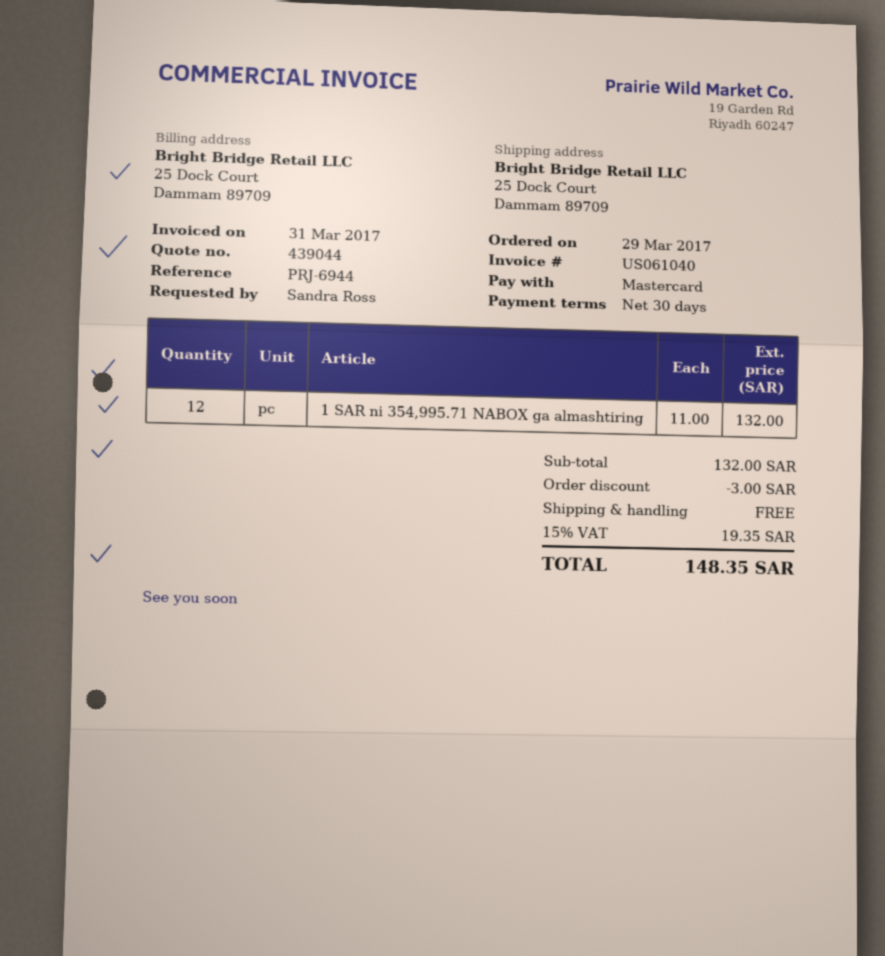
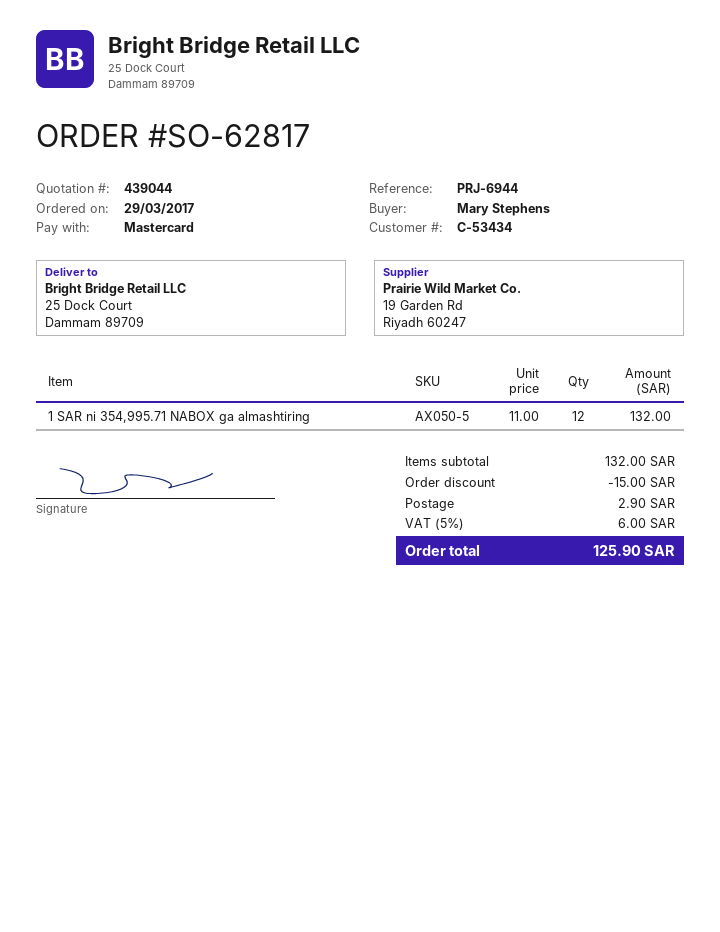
ordered by: Sandra Ross -> Mary Stephens
discount: 3.00 -> 15.00
shipping: 0.00 -> 2.90
tax: 15% = 19.35 -> 5% = 6.00
total: 148.35 -> 125.90

